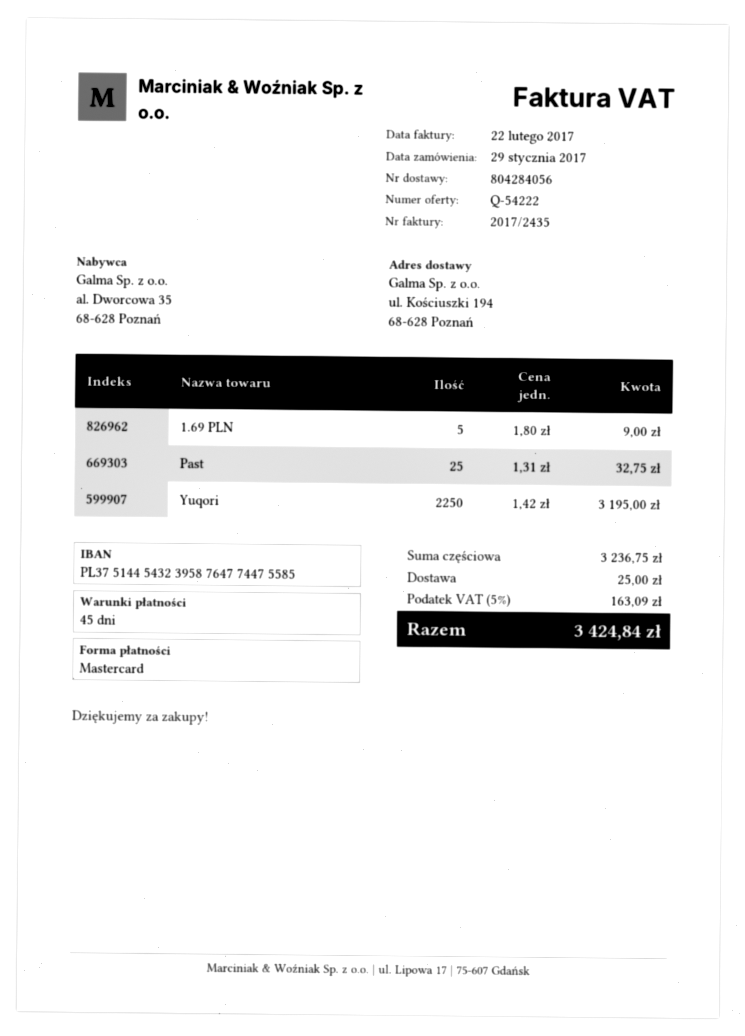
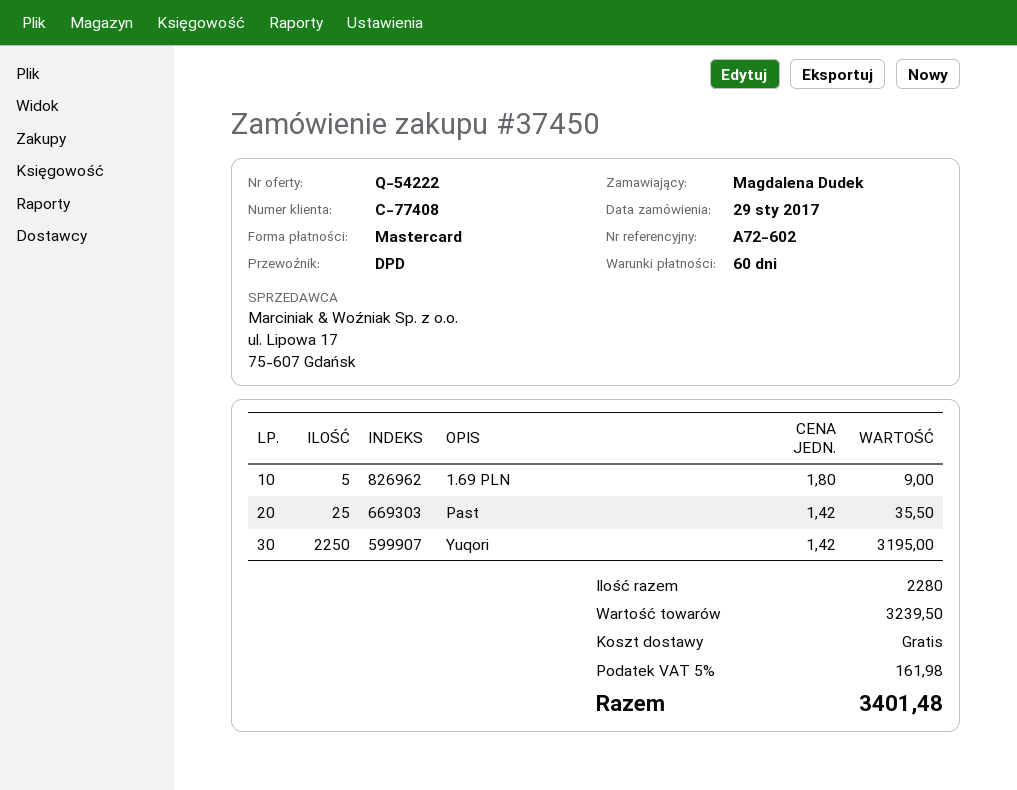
payment terms: 45 days -> 60 days
Past: 25 x 1.31 = 32.75 -> 25 x 1.42 = 35.50
subtotal: 3236.75 -> 3239.50
shipping: 25.00 -> 0.00
tax: 5% = 163.09 -> 5% = 161.98
total: 3424.84 -> 3401.48

